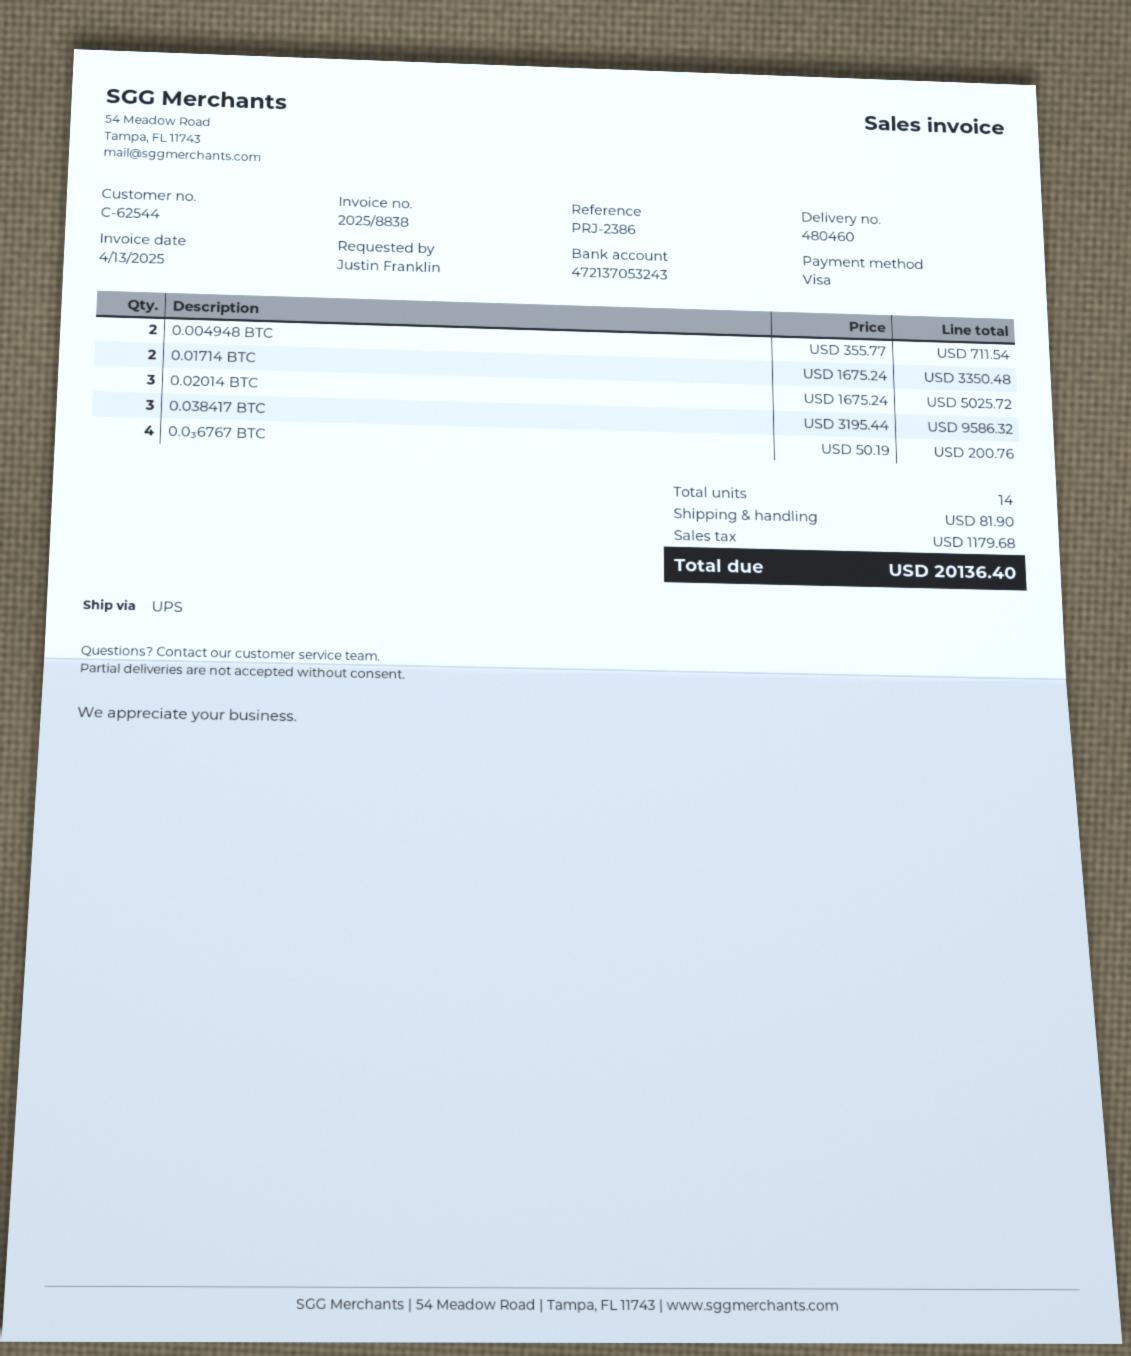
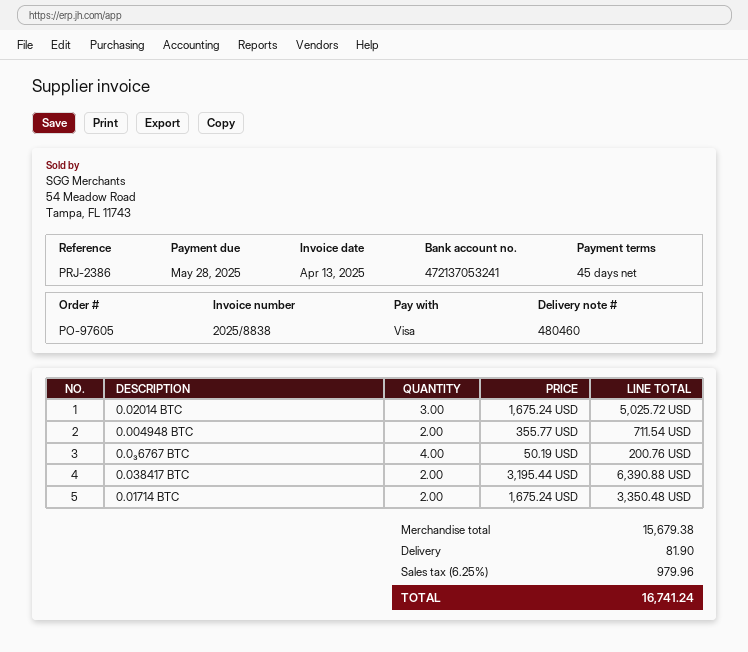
bank account: 472137053243 -> 472137053241
0.038417 BTC: 3 x 3195.44 = 9586.32 -> 2 x 3195.44 = 6390.88
tax: 1179.68 -> 979.96
total: 20136.40 -> 16741.24

